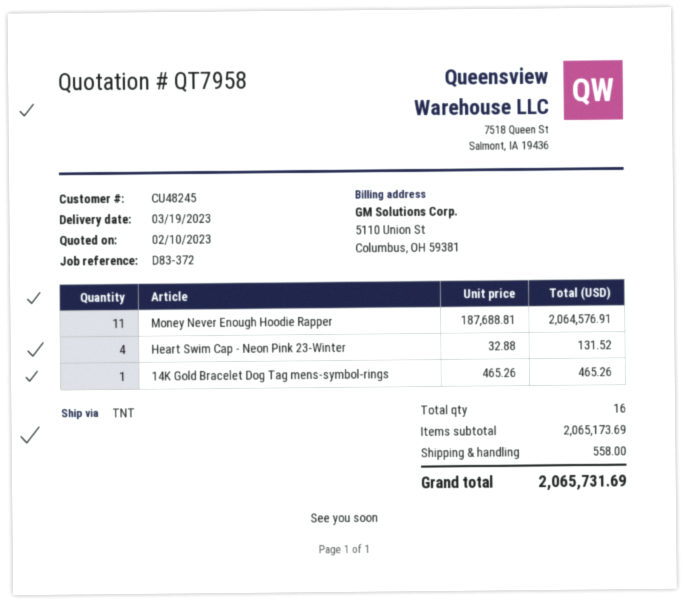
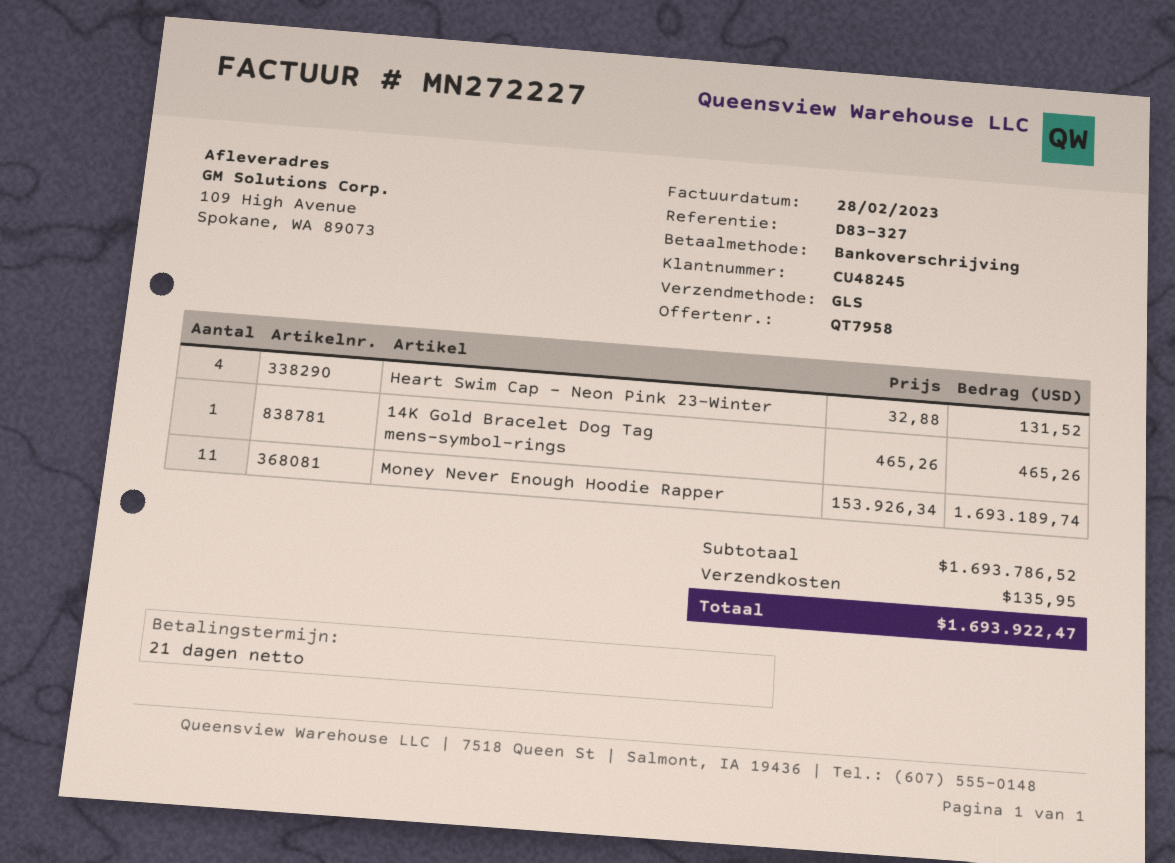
reference: D83-372 -> D83-327
shipping method: TNT -> GLS
Money Never Enough Hoodie Rapper: 11 x 187688.81 = 2064576.91 -> 11 x 153926.34 = 1693189.74
subtotal: 2065173.69 -> 1693786.52
shipping: 558.00 -> 135.95
total: 2065731.69 -> 1693922.47

